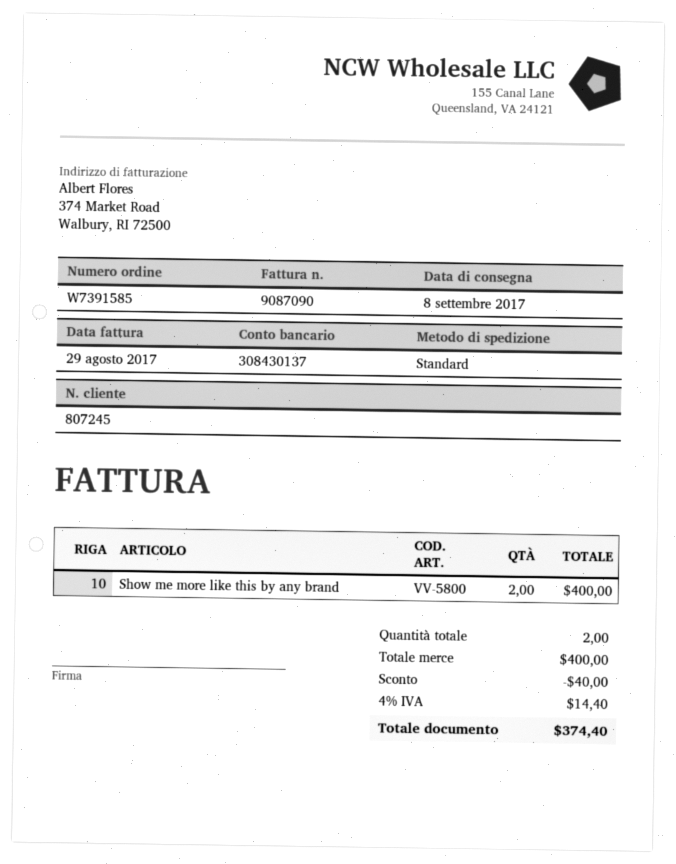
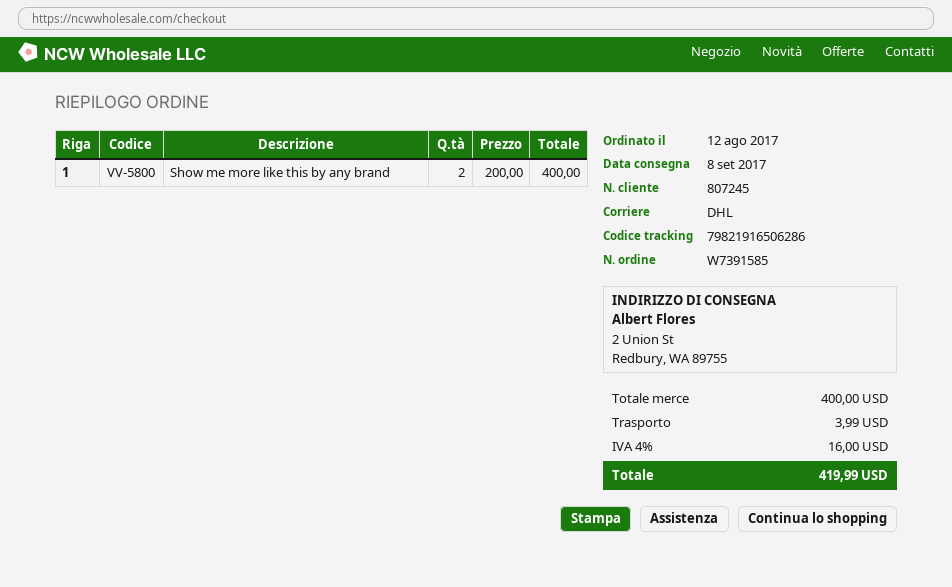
shipping method: standard -> DHL
discount: 40.00 -> none
shipping: none -> 3.99
tax: 4% = 14.40 -> 4% = 16.00
total: 374.40 -> 419.99

